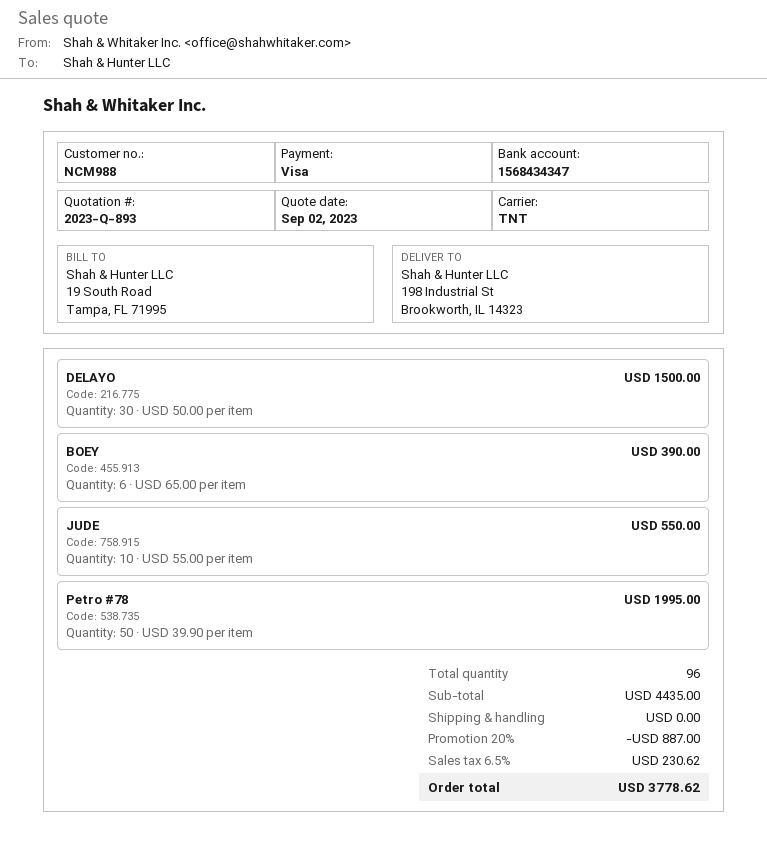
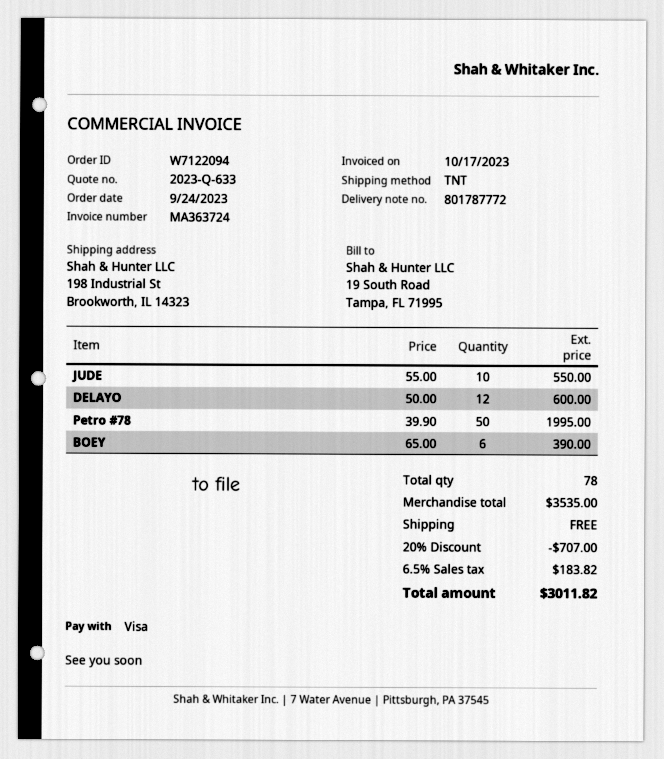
quote number: 2023-Q-893 -> 2023-Q-633
DELAYO: 30 x 50.00 = 1500.00 -> 12 x 50.00 = 600.00
total quantity: 96 -> 78
subtotal: 4435.00 -> 3535.00
discount: 20% = 887.00 -> 20% = 707.00
tax: 6.5% = 230.62 -> 6.5% = 183.82
total: 3778.62 -> 3011.82

